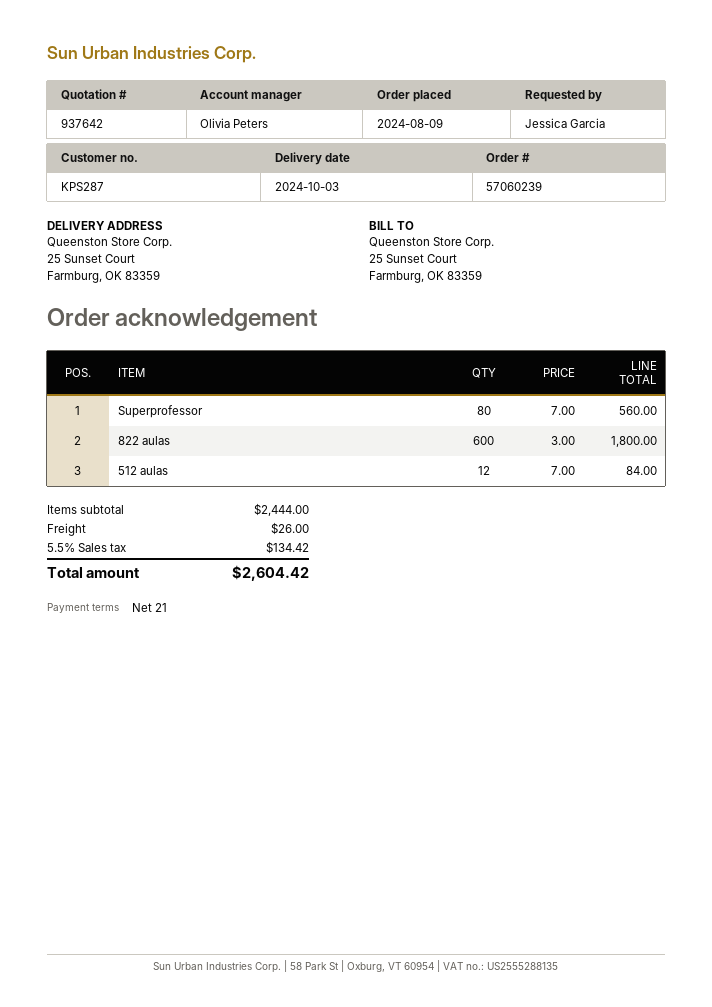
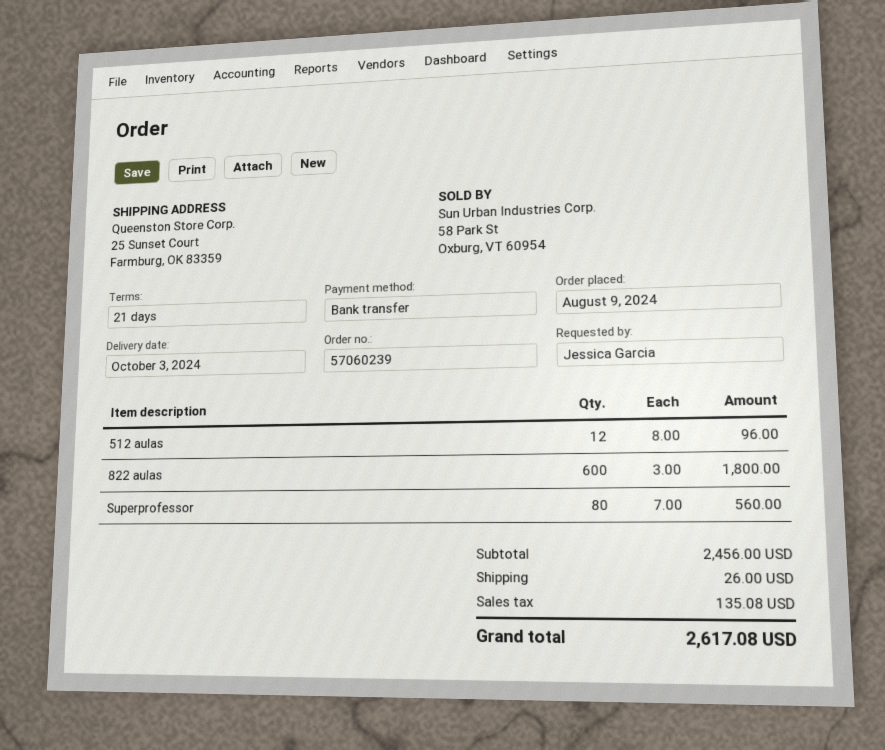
512 aulas: 12 x 7.00 = 84.00 -> 12 x 8.00 = 96.00
subtotal: 2444.00 -> 2456.00
tax: 134.42 -> 135.08
total: 2604.42 -> 2617.08

